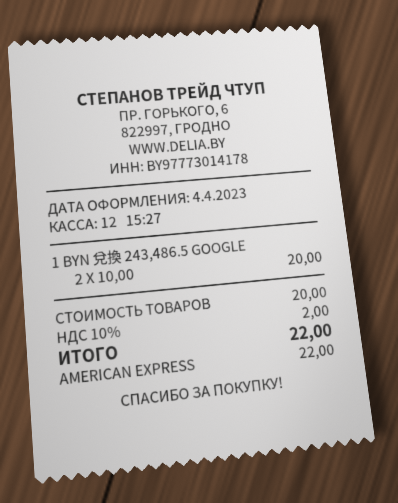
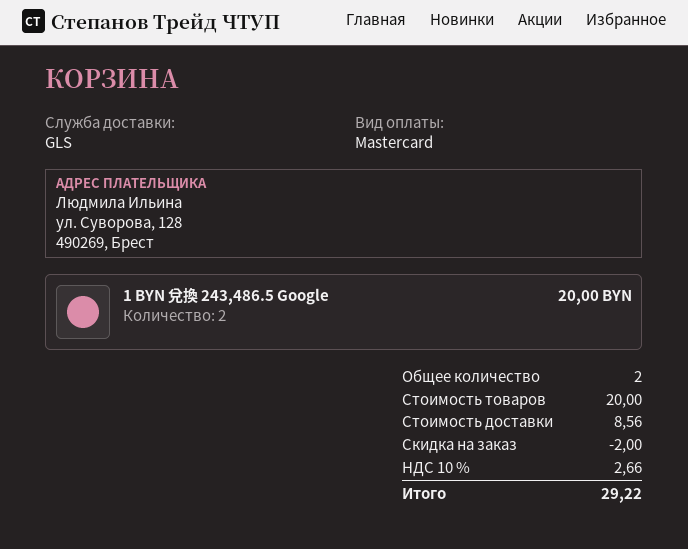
payment method: American Express -> Mastercard
discount: none -> 2.00
shipping: none -> 8.56
tax: 10% = 2.00 -> 10% = 2.66
total: 22.00 -> 29.22

